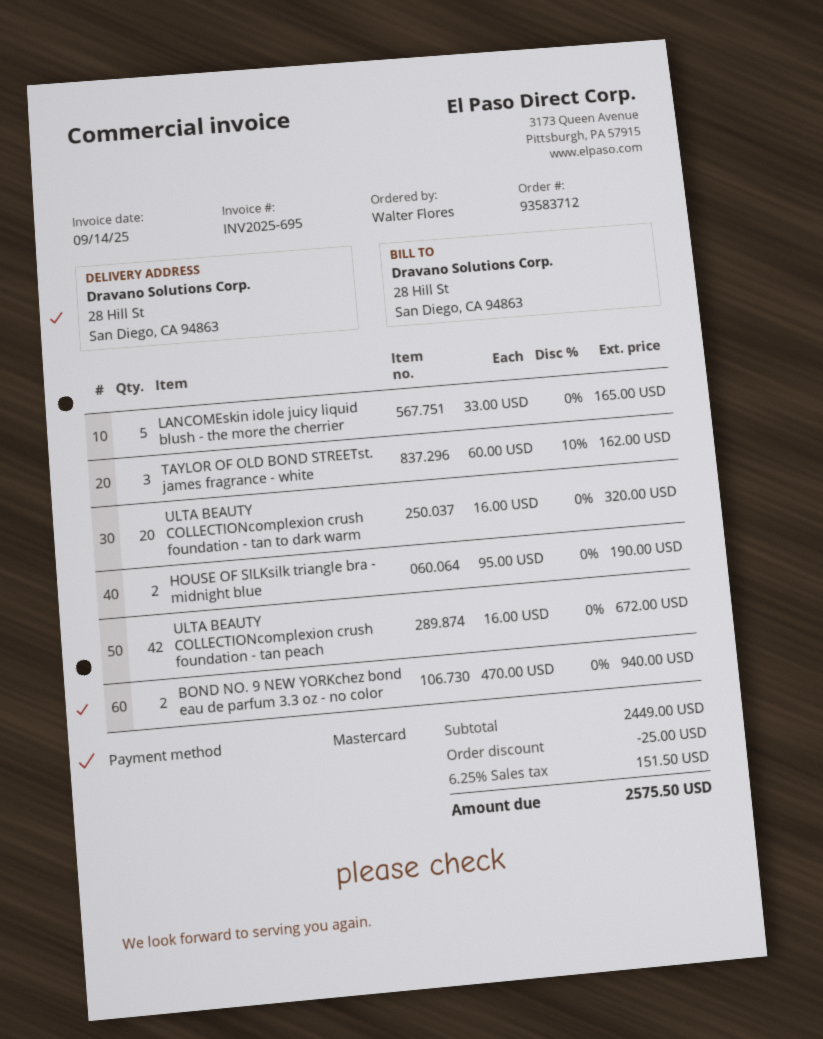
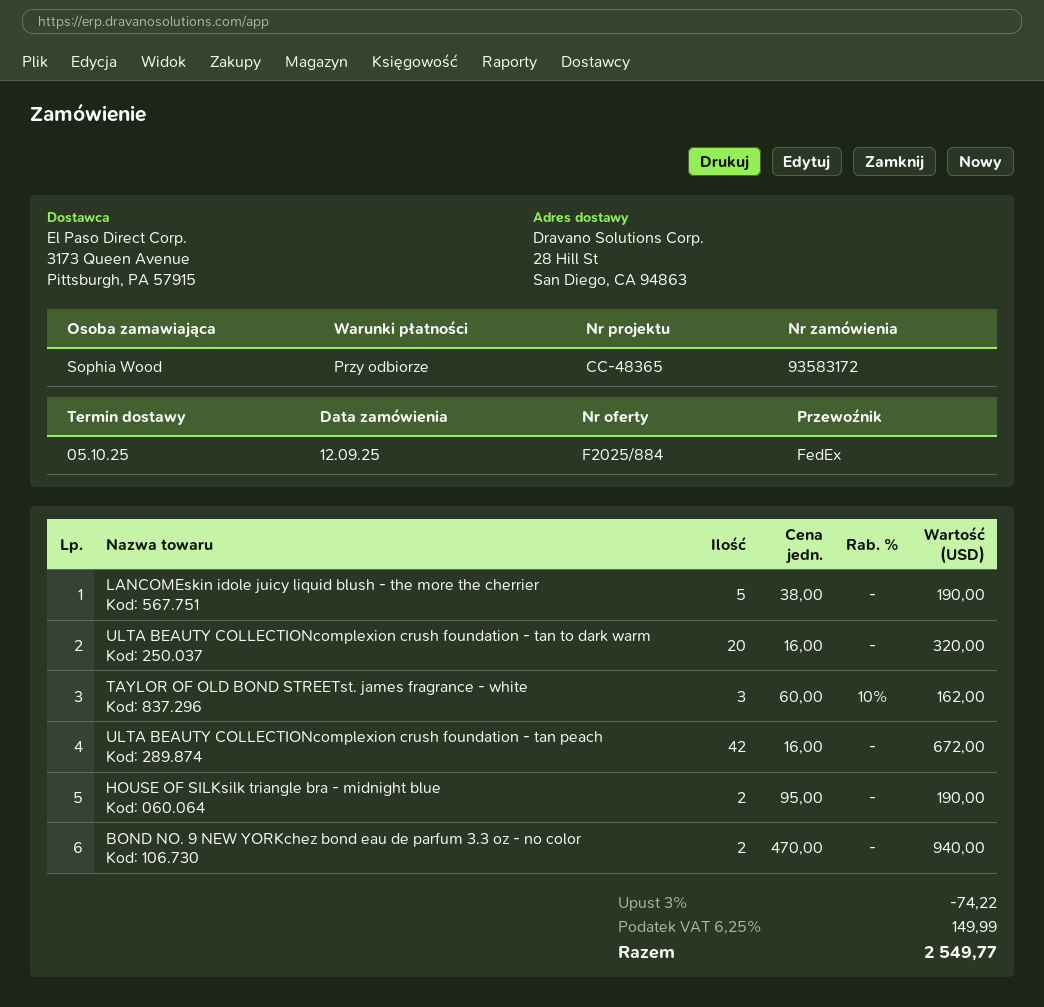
order number: 93583712 -> 93583172
ordered by: Walter Flores -> Sophia Wood
LANCOMEskin idole juicy liquid blush - the more the cherrier: 5 x 33.00 = 165.00 -> 5 x 38.00 = 190.00
discount: 25.00 -> 74.22
tax: 6.25% = 151.50 -> 6.25% = 149.99
total: 2575.50 -> 2549.77

